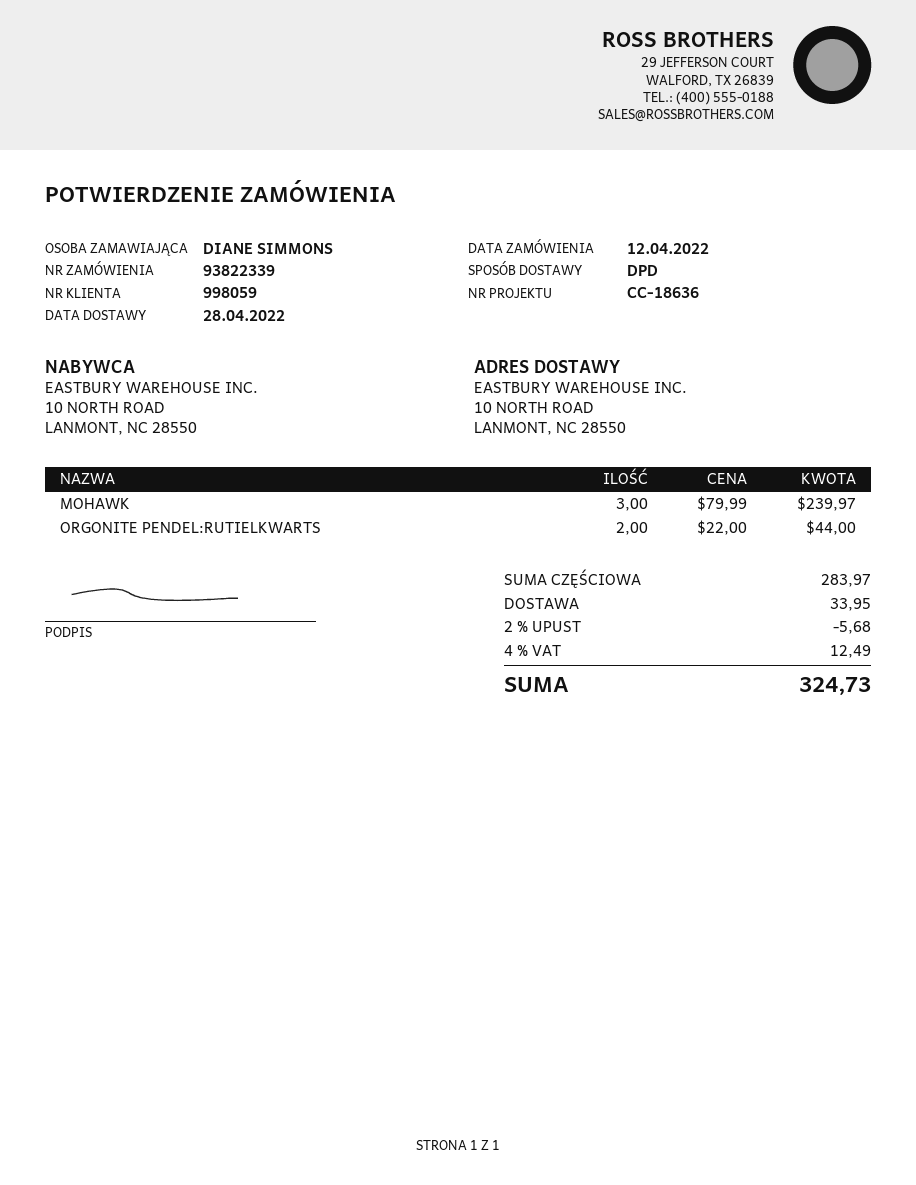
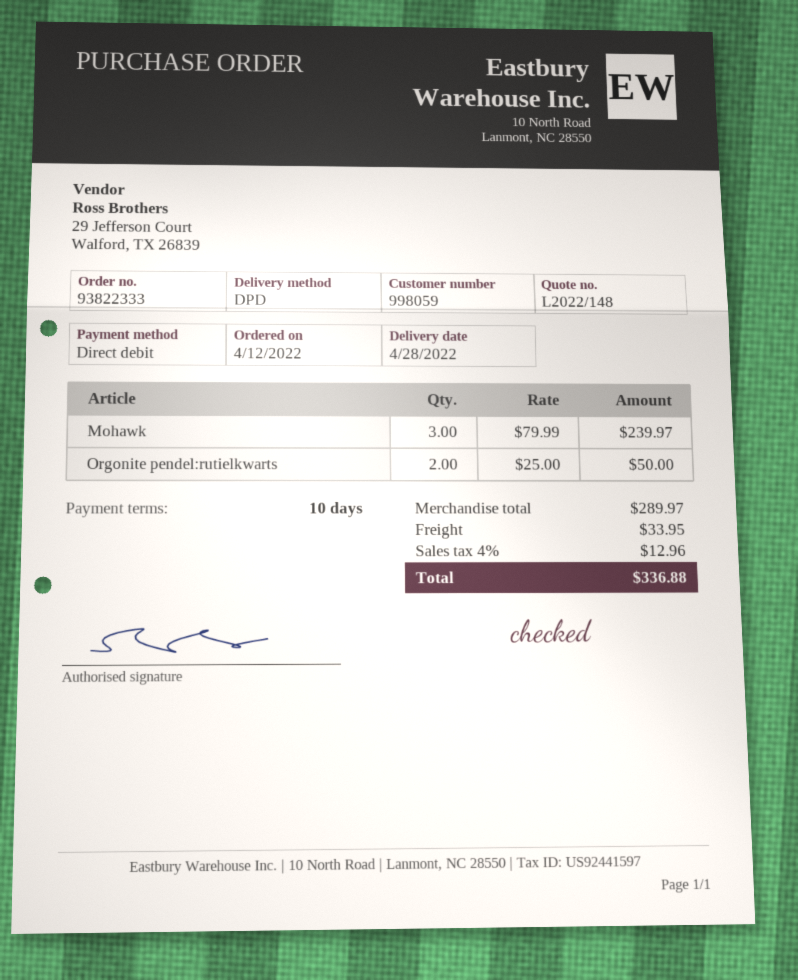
order number: 93822339 -> 93822333
ORGONITE PENDEL:RUTIELKWARTS: 2 x 22.00 = 44.00 -> 2 x 25.00 = 50.00
subtotal: 283.97 -> 289.97
discount: 2% = 5.68 -> none
tax: 4% = 12.49 -> 4% = 12.96
total: 324.73 -> 336.88

